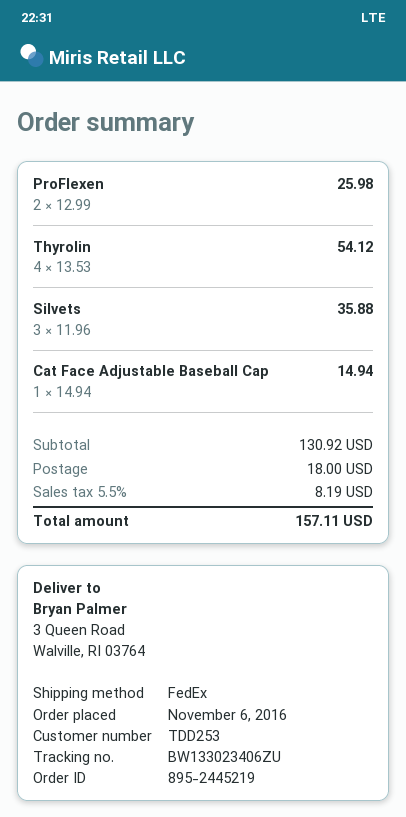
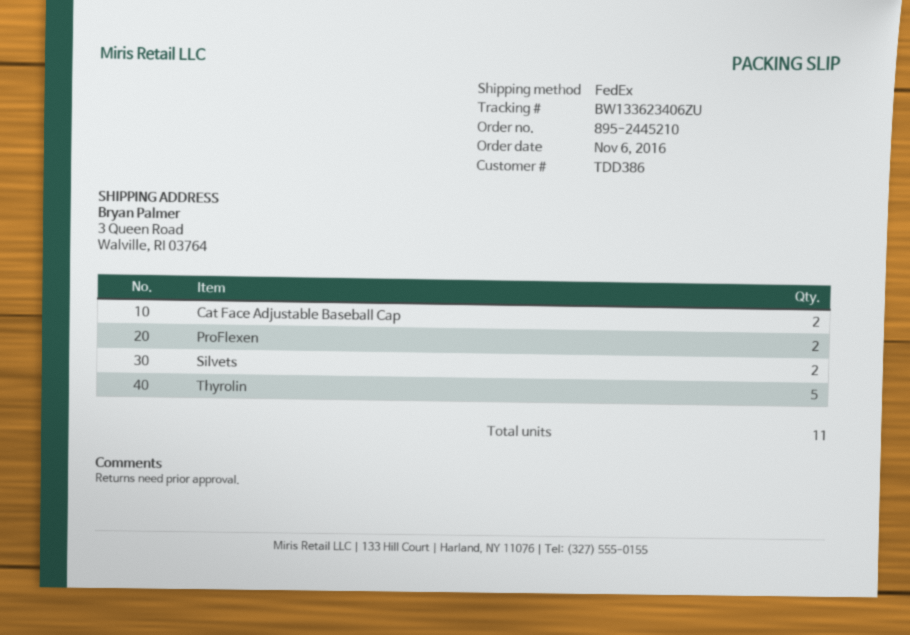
order number: 895-2445219 -> 895-2445210
customer number: TDD253 -> TDD386
tracking number: BW133023406ZU -> BW133623406ZU
Thyrolin: 4 -> 5
Silvets: 3 -> 2
Cat Face Adjustable Baseball Cap: 1 -> 2

